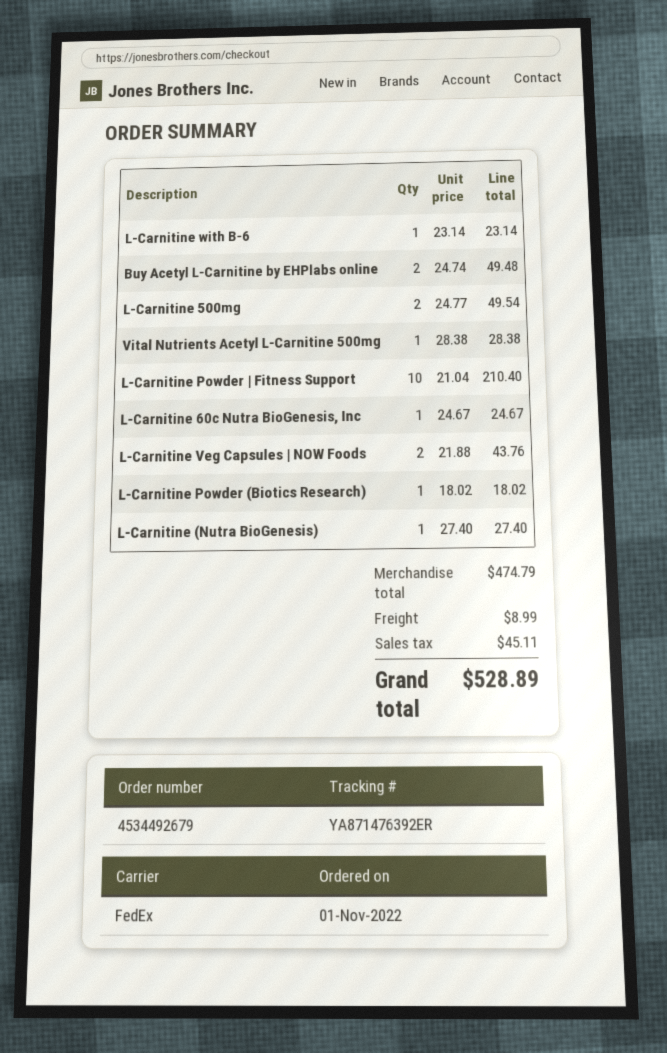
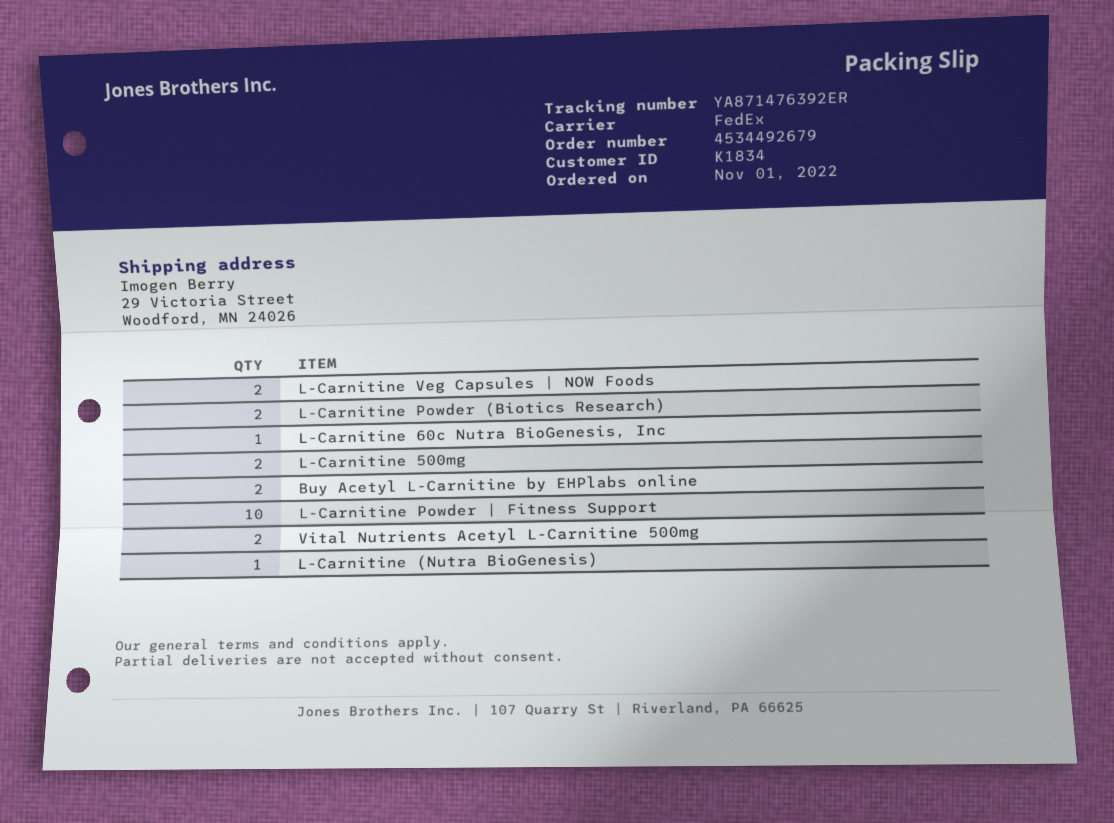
L-Carnitine with B-6: 1 -> none
Vital Nutrients Acetyl L-Carnitine 500mg: 1 -> 2
L-Carnitine Powder (Biotics Research): 1 -> 2

